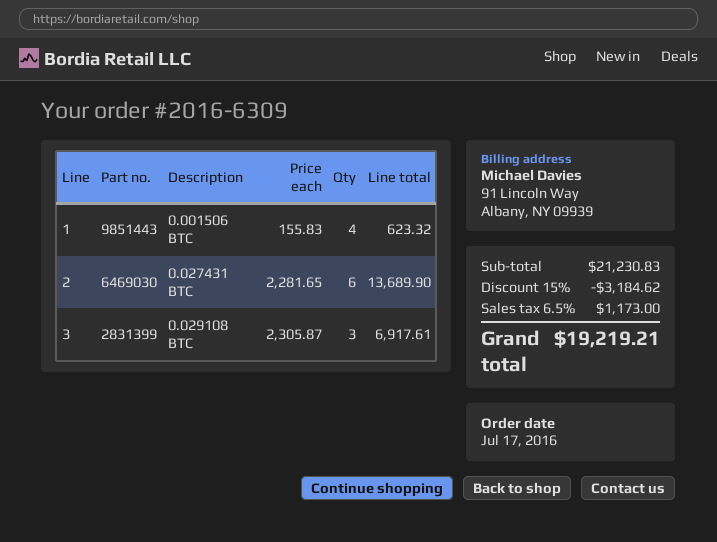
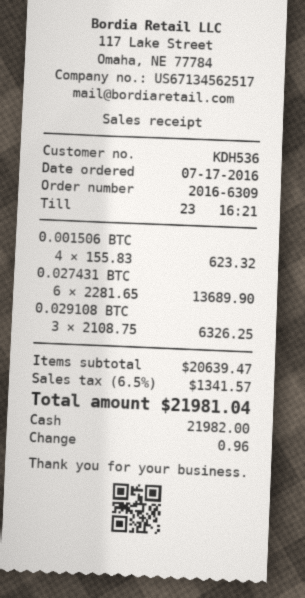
0.029108 BTC: 3 x 2305.87 = 6917.61 -> 3 x 2108.75 = 6326.25
subtotal: 21230.83 -> 20639.47
discount: 15% = 3184.62 -> none
tax: 6.5% = 1173.00 -> 6.5% = 1341.57
total: 19219.21 -> 21981.04

